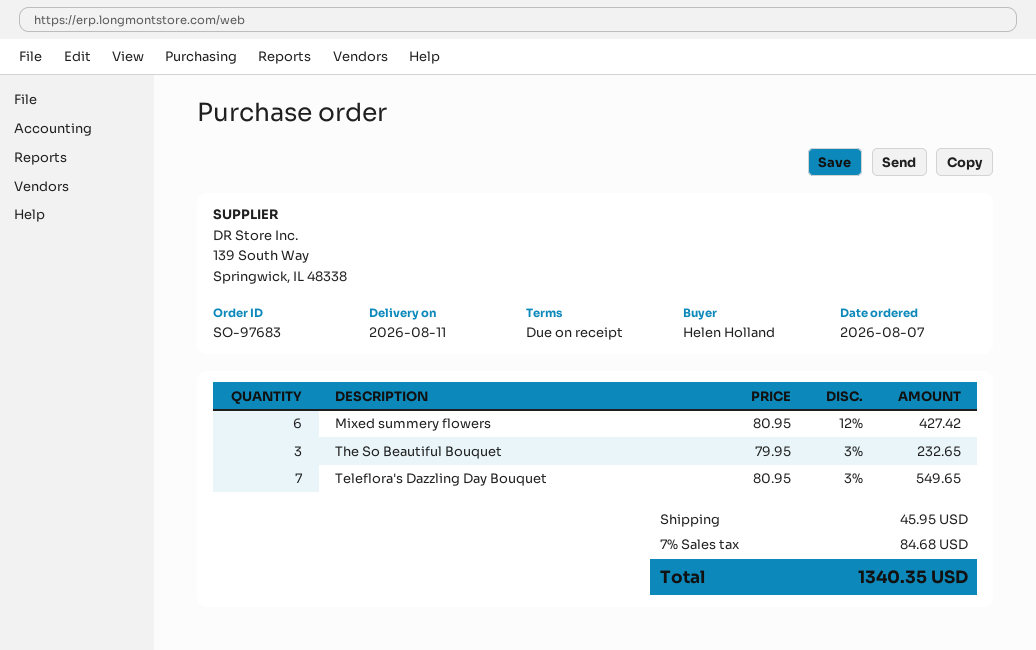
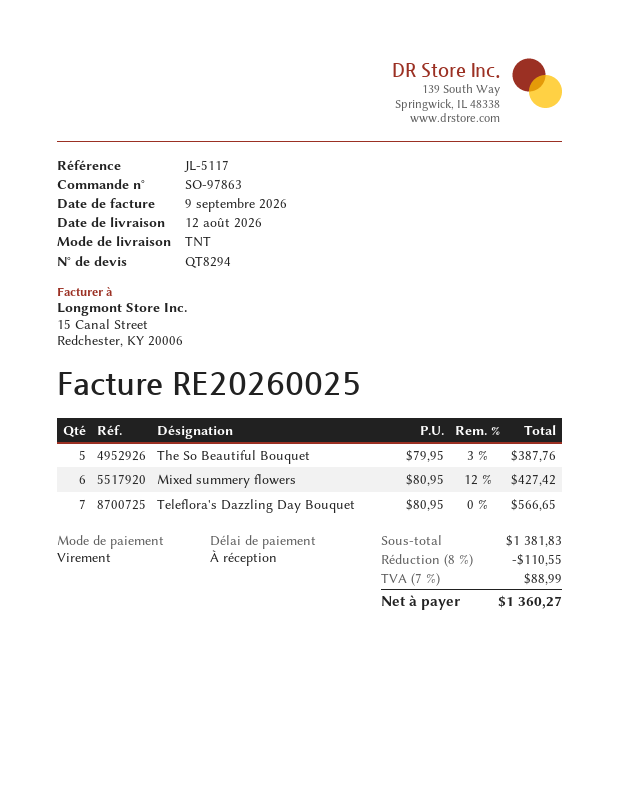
order number: SO-97683 -> SO-97863
delivery date: 2026-08-11 -> 2026-08-12
The So Beautiful Bouquet: 3 x 79.95 - 3% = 232.65 -> 5 x 79.95 - 3% = 387.76
Teleflora's Dazzling Day Bouquet: 7 x 80.95 - 3% = 549.65 -> 7 x 80.95 = 566.65
discount: none -> 8% = 110.55
shipping: 45.95 -> none
tax: 7% = 84.68 -> 7% = 88.99
total: 1340.35 -> 1360.27

